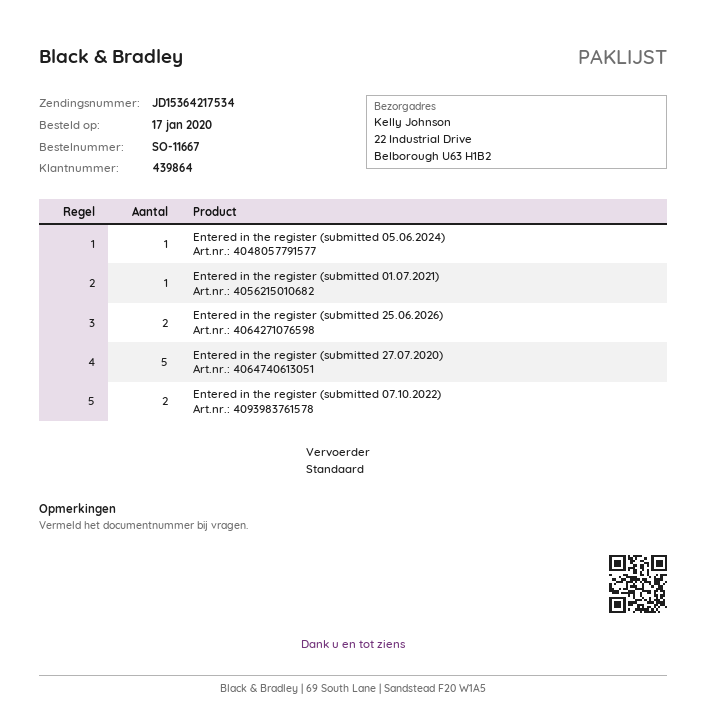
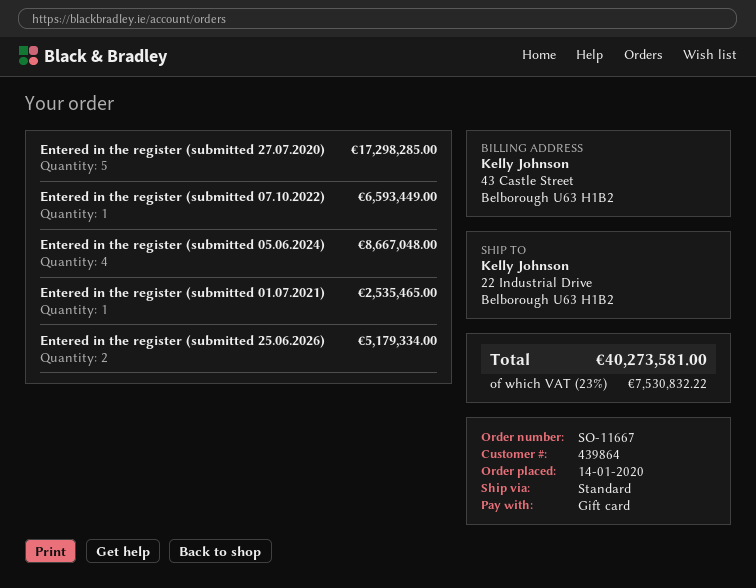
order date: 2020-01-17 -> 2020-01-14
Entered in the register (submitted 05.06.2024): 1 -> 4
Entered in the register (submitted 07.10.2022): 2 -> 1

